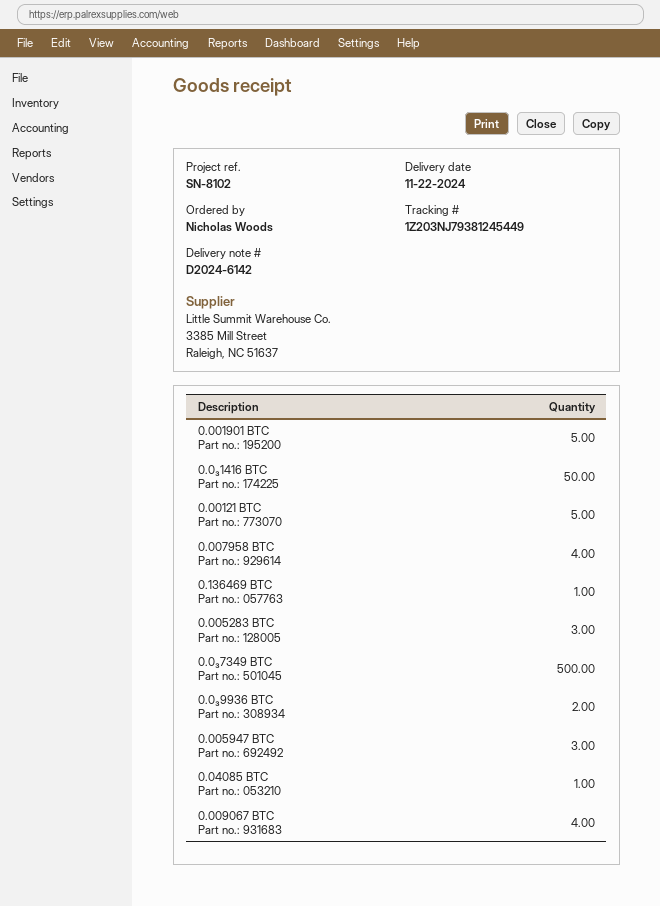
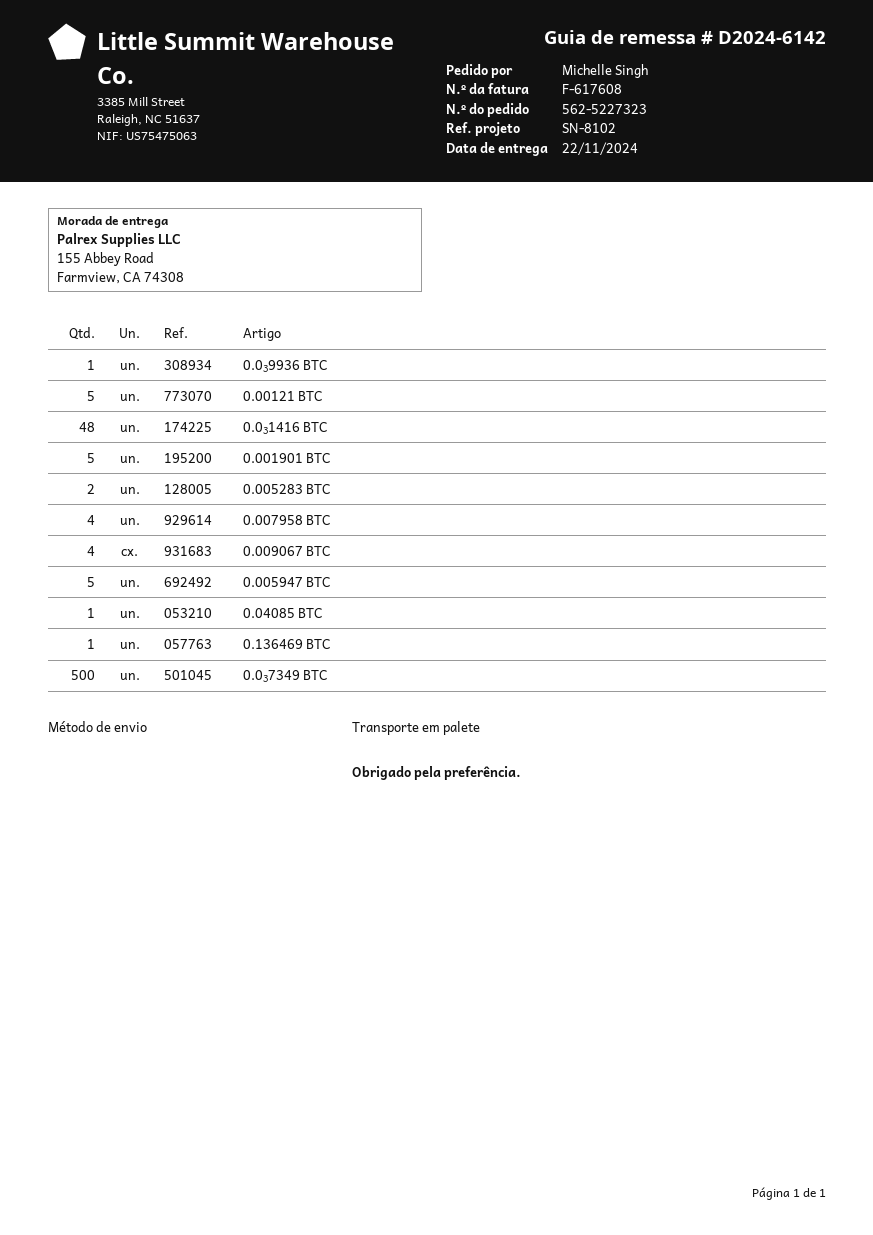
ordered by: Nicholas Woods -> Michelle Singh
0.0₃1416 BTC: 50 -> 48
0.005283 BTC: 3 -> 2
0.0₃9936 BTC: 2 -> 1
0.005947 BTC: 3 -> 5

